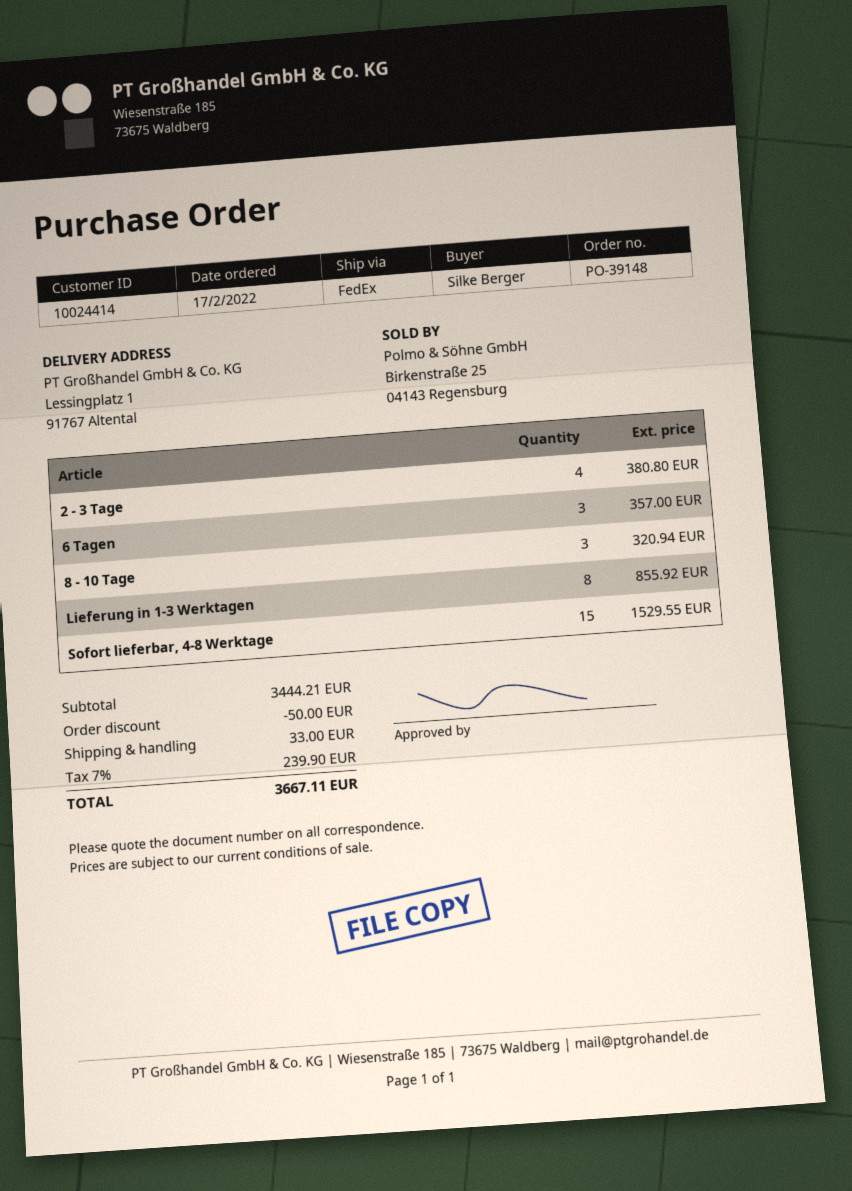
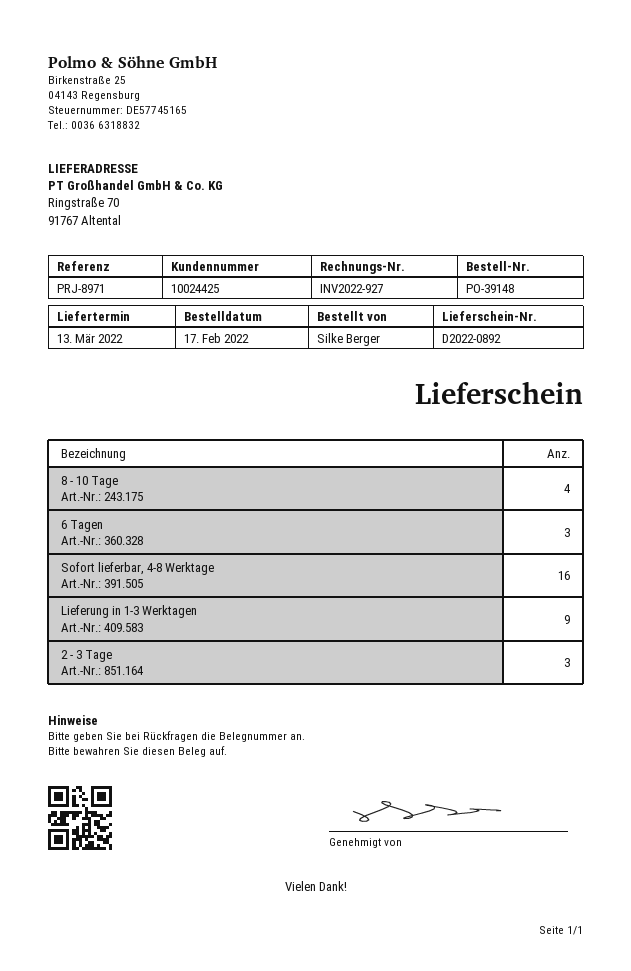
customer number: 10024414 -> 10024425
ship to: Lessingplatz 1, 91767 Altental -> Ringstraße 70, 91767 Altental
2 - 3 Tage: 4 -> 3
8 - 10 Tage: 3 -> 4
Lieferung in 1-3 Werktagen: 8 -> 9
Sofort lieferbar, 4-8 Werktage: 15 -> 16

